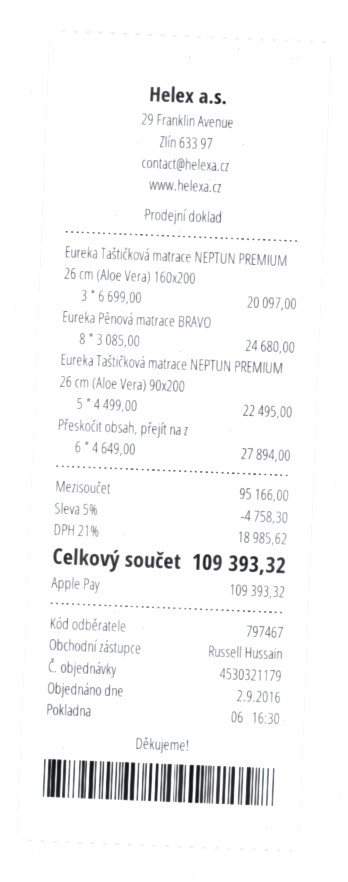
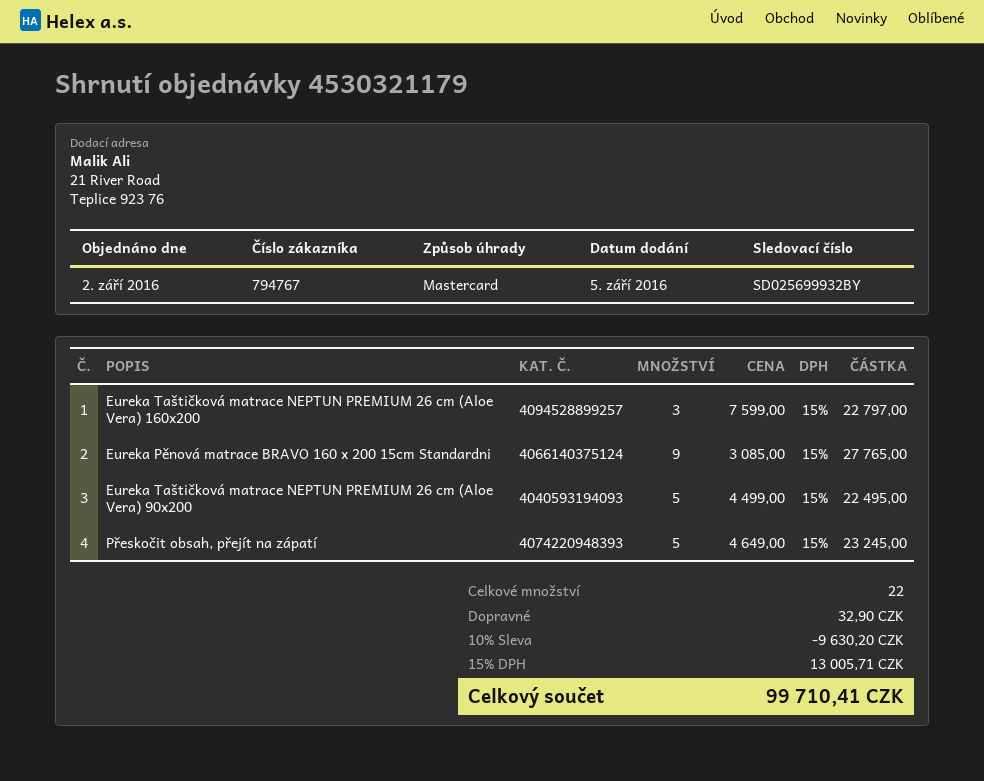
customer number: 797467 -> 794767
payment method: Apple Pay -> Mastercard
Eureka Taštičková matrace NEPTUN PREMIUM 26 cm (Aloe Vera) 160x200: 3 x 6699.00 = 20097.00 -> 3 x 7599.00 = 22797.00
Eureka Pěnová matrace BRAVO: 8 x 3085.00 = 24680.00 -> 9 x 3085.00 = 27765.00
Přeskočit obsah, přejít na z: 6 x 4649.00 = 27894.00 -> 5 x 4649.00 = 23245.00
discount: 5% = 4758.30 -> 10% = 9630.20
shipping: none -> 32.90
tax: 21% = 18985.62 -> 15% = 13005.71
total: 109393.32 -> 99710.41

